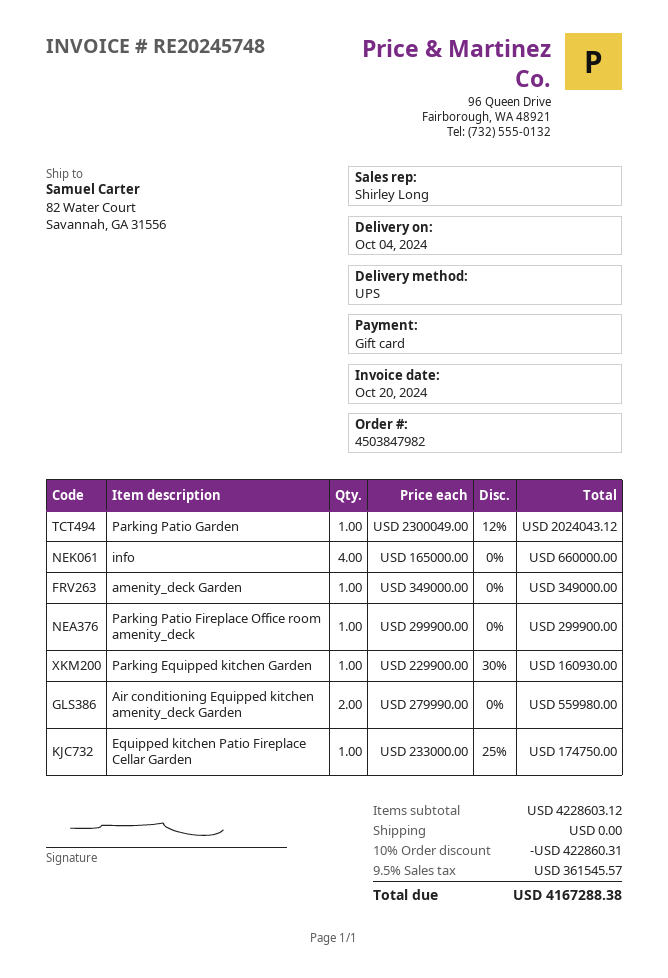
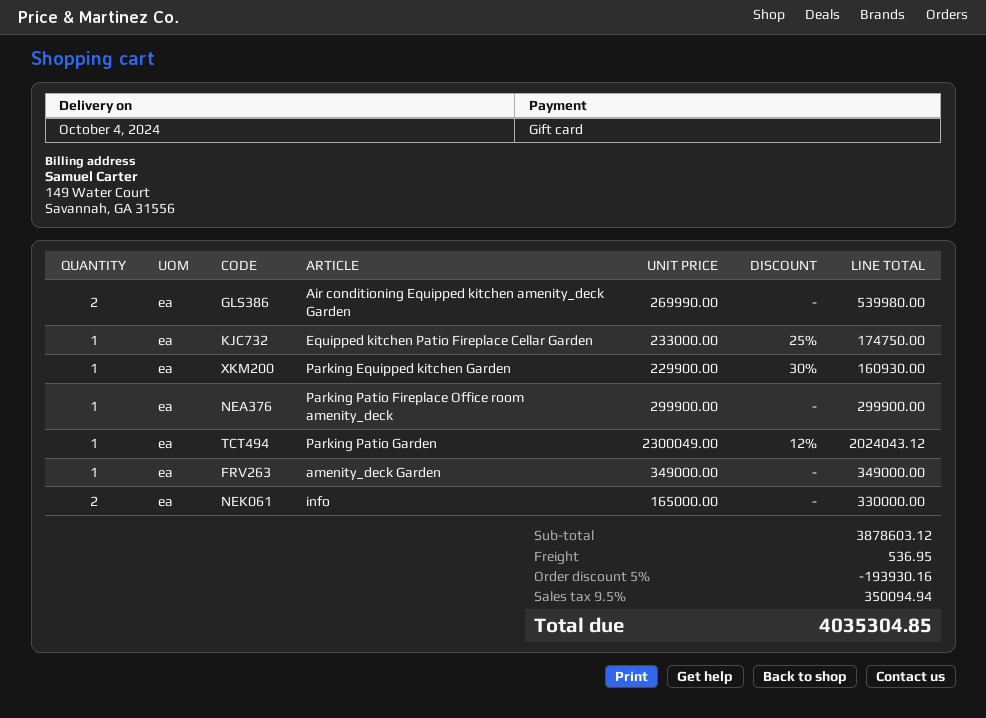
info: 4 x 165000.00 = 660000.00 -> 2 x 165000.00 = 330000.00
Air conditioning Equipped kitchen amenity_deck Garden: 2 x 279990.00 = 559980.00 -> 2 x 269990.00 = 539980.00
subtotal: 4228603.12 -> 3878603.12
discount: 10% = 422860.31 -> 5% = 193930.16
shipping: 0.00 -> 536.95
tax: 9.5% = 361545.57 -> 9.5% = 350094.94
total: 4167288.38 -> 4035304.85

